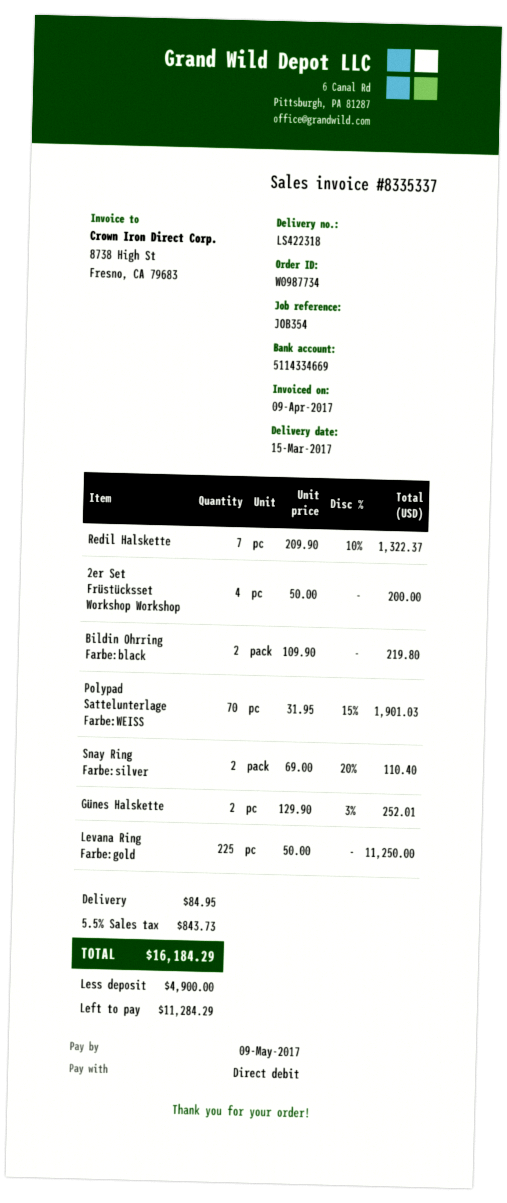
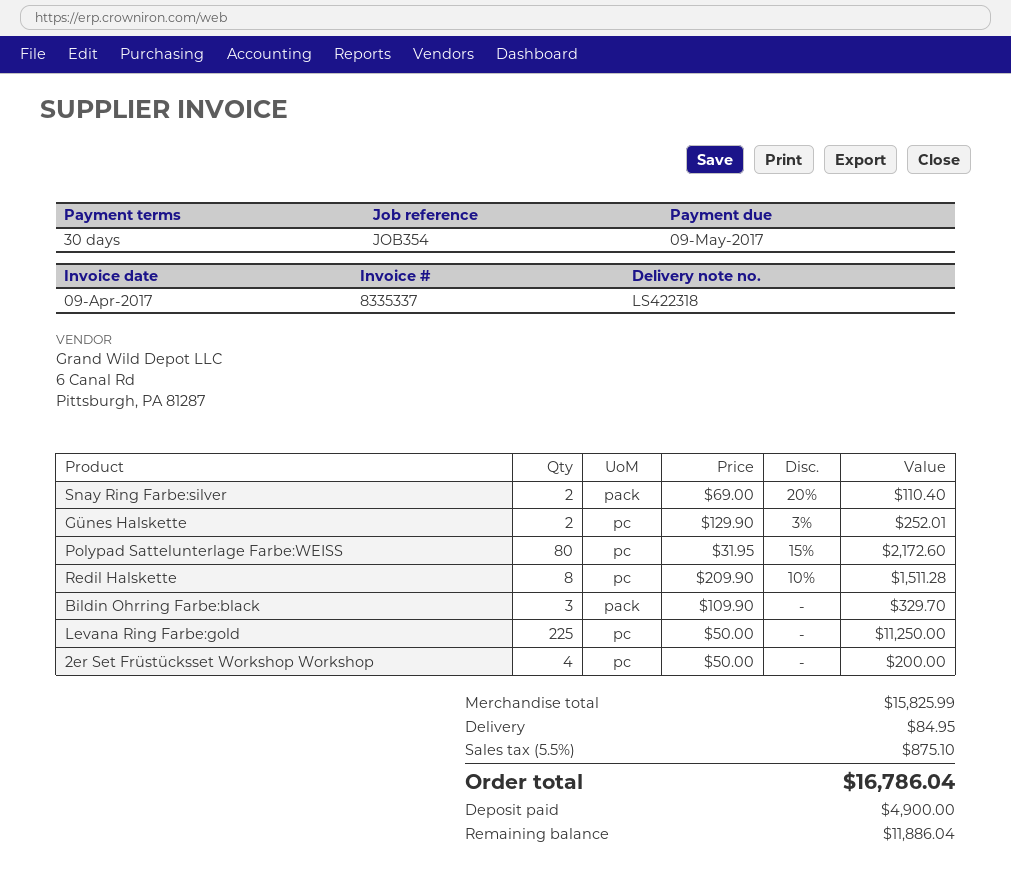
Redil Halskette: 7 x 209.90 - 10% = 1322.37 -> 8 x 209.90 - 10% = 1511.28
Bildin Ohrring Farbe:black: 2 x 109.90 = 219.80 -> 3 x 109.90 = 329.70
Polypad Sattelunterlage Farbe:WEISS: 70 x 31.95 - 15% = 1901.03 -> 80 x 31.95 - 15% = 2172.60
tax: 5.5% = 843.73 -> 5.5% = 875.10
total: 16184.29 -> 16786.04
balance: 11284.29 -> 11886.04

